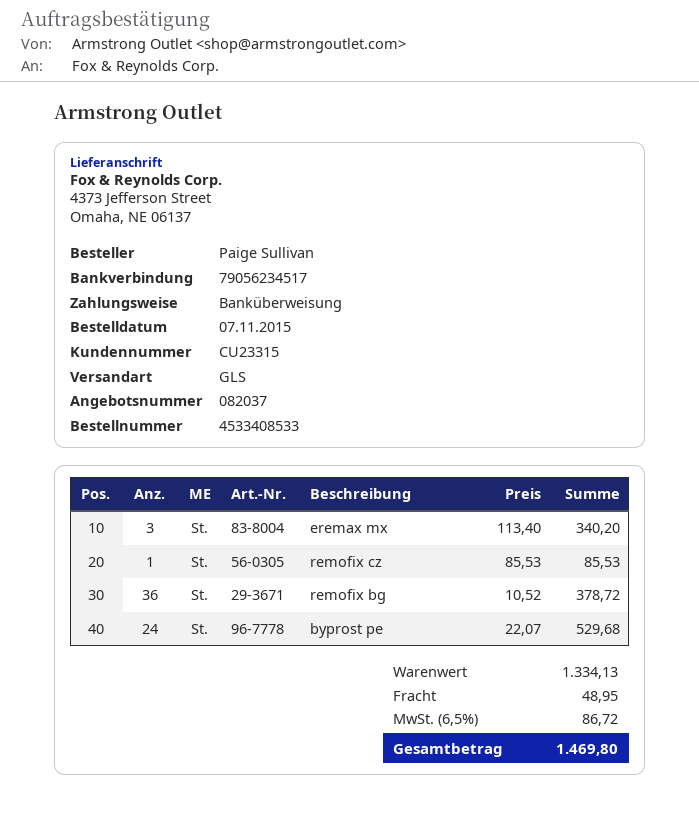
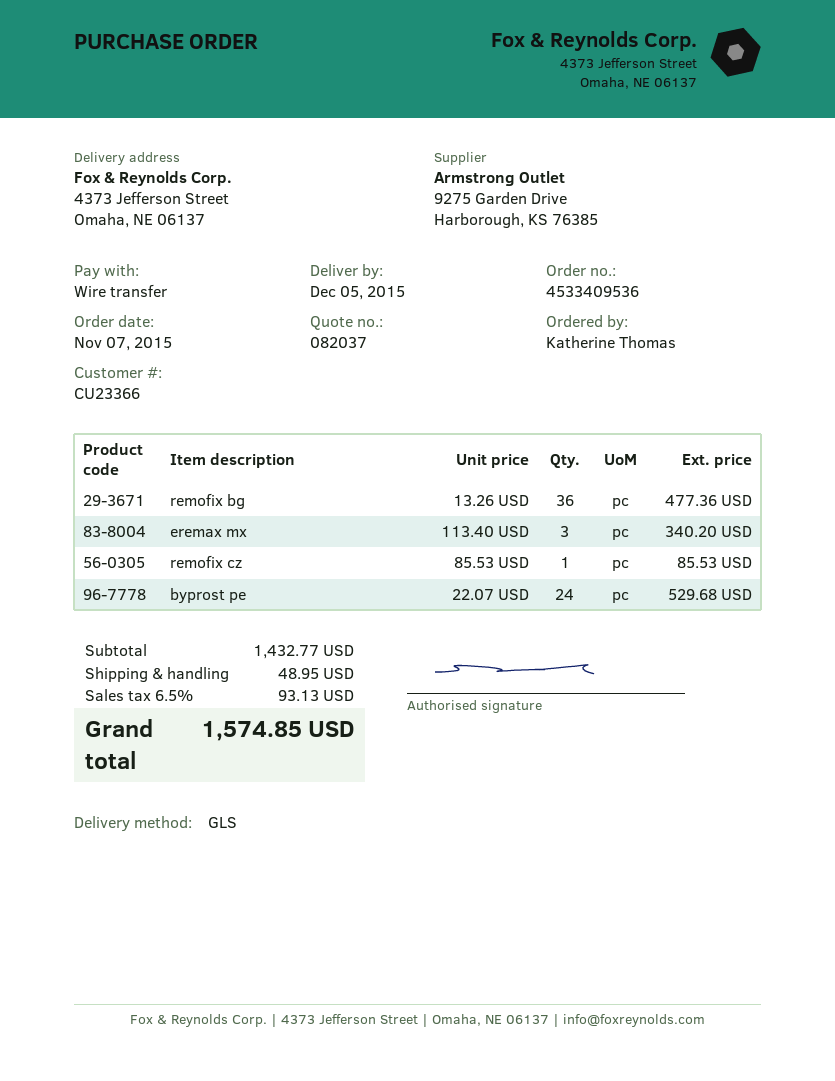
order number: 4533408533 -> 4533409536
customer number: CU23315 -> CU23366
ordered by: Paige Sullivan -> Katherine Thomas
remofix bg: 36 x 10.52 = 378.72 -> 36 x 13.26 = 477.36
subtotal: 1334.13 -> 1432.77
tax: 6.5% = 86.72 -> 6.5% = 93.13
total: 1469.80 -> 1574.85

